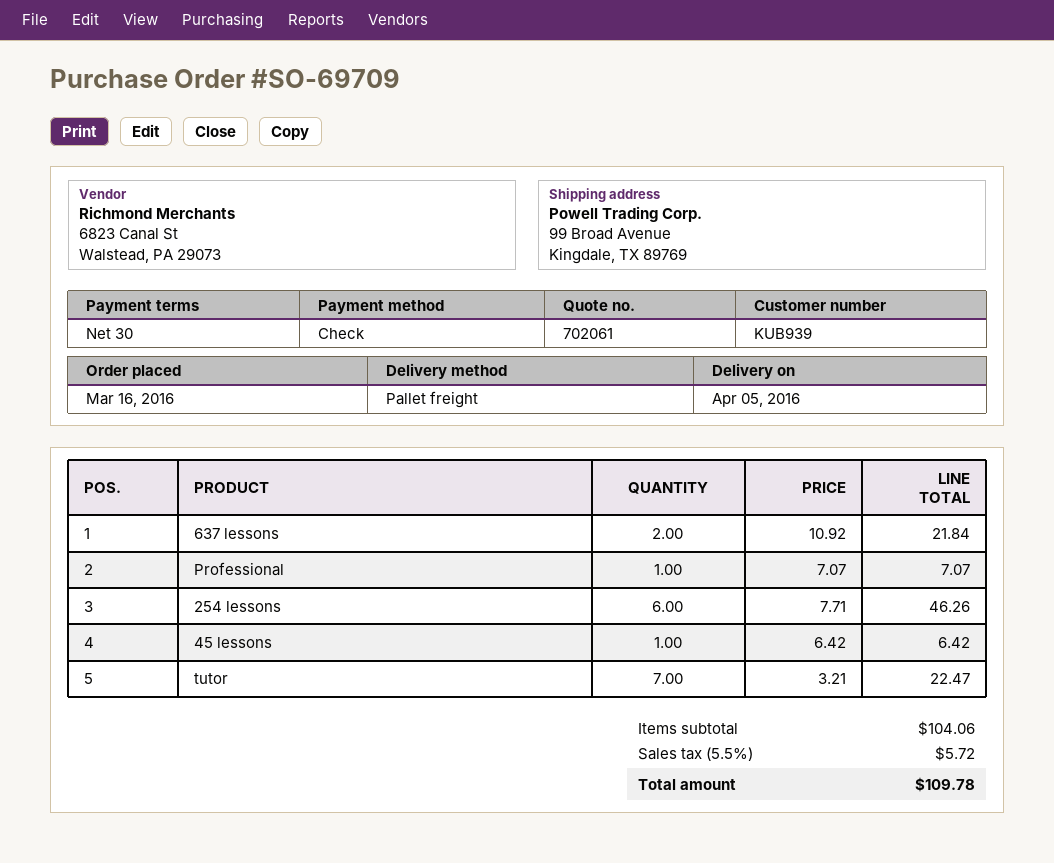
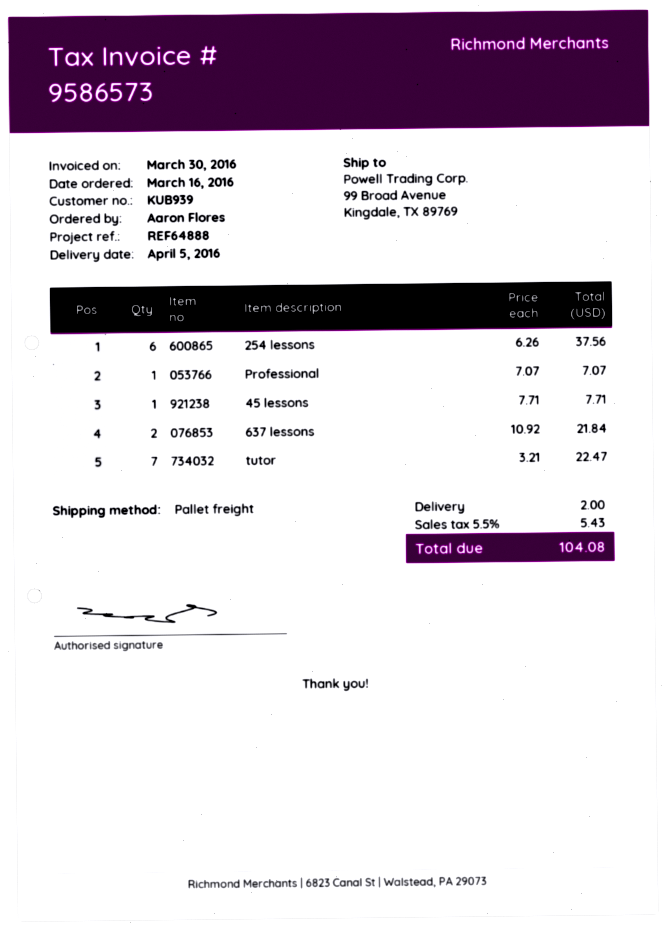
254 lessons: 6 x 7.71 = 46.26 -> 6 x 6.26 = 37.56
45 lessons: 1 x 6.42 = 6.42 -> 1 x 7.71 = 7.71
shipping: none -> 2.00
tax: 5.5% = 5.72 -> 5.5% = 5.43
total: 109.78 -> 104.08

